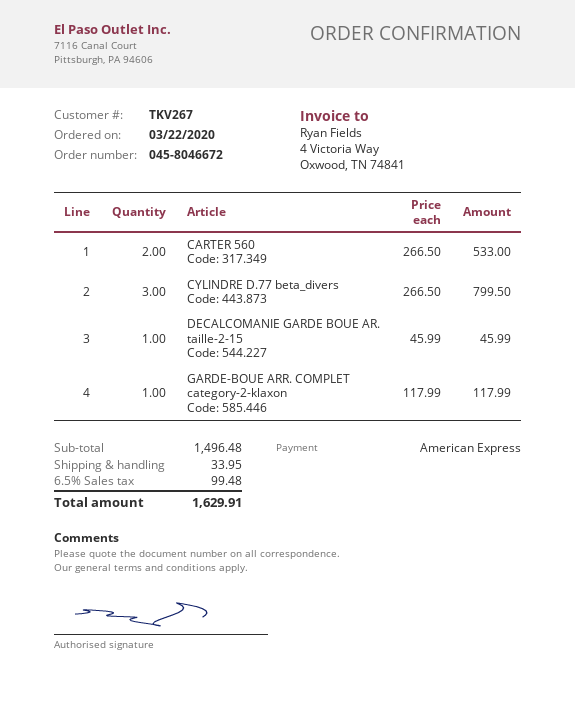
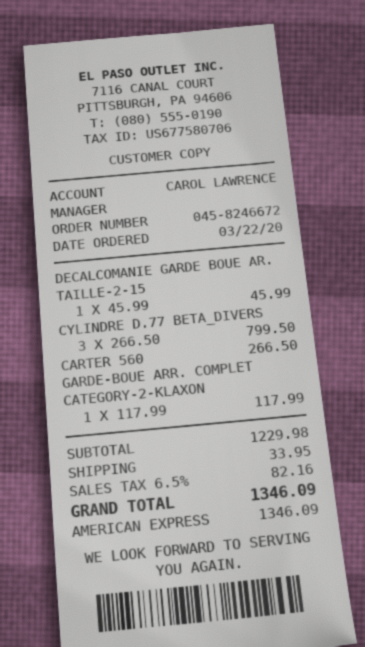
order number: 045-8046672 -> 045-8246672
CARTER 560: 2 x 266.50 = 533.00 -> 1 x 266.50 = 266.50
subtotal: 1496.48 -> 1229.98
tax: 6.5% = 99.48 -> 6.5% = 82.16
total: 1629.91 -> 1346.09

